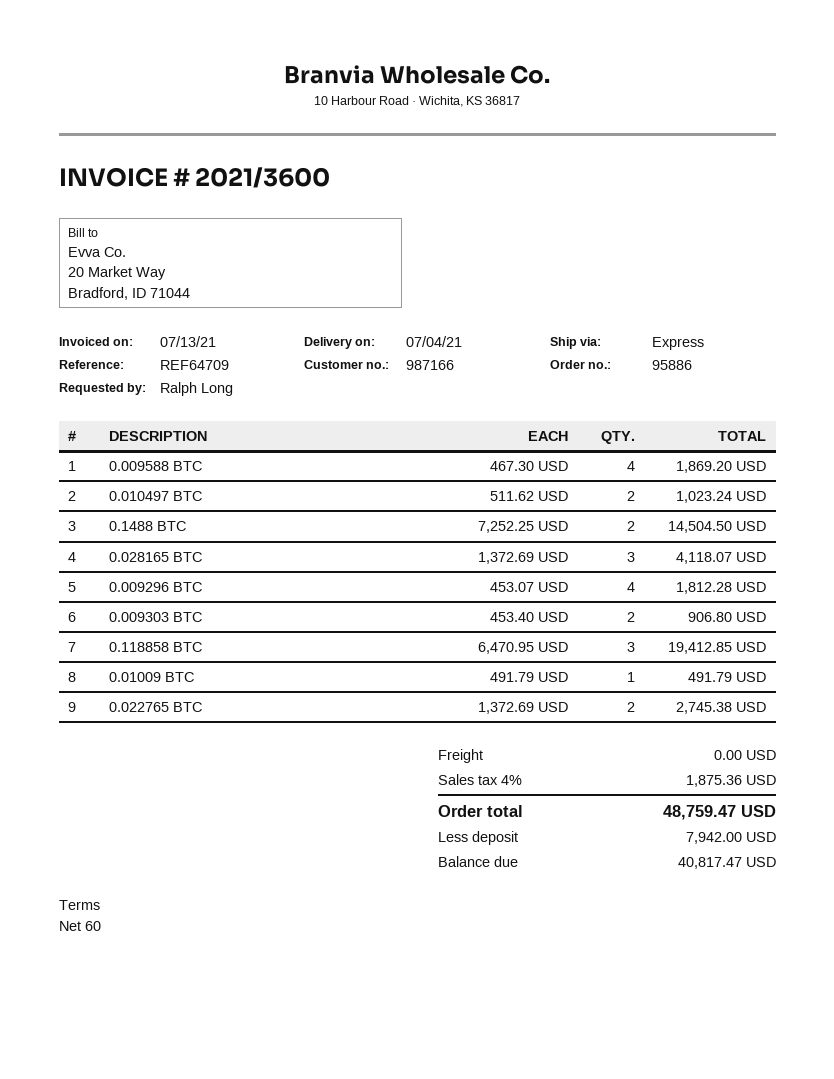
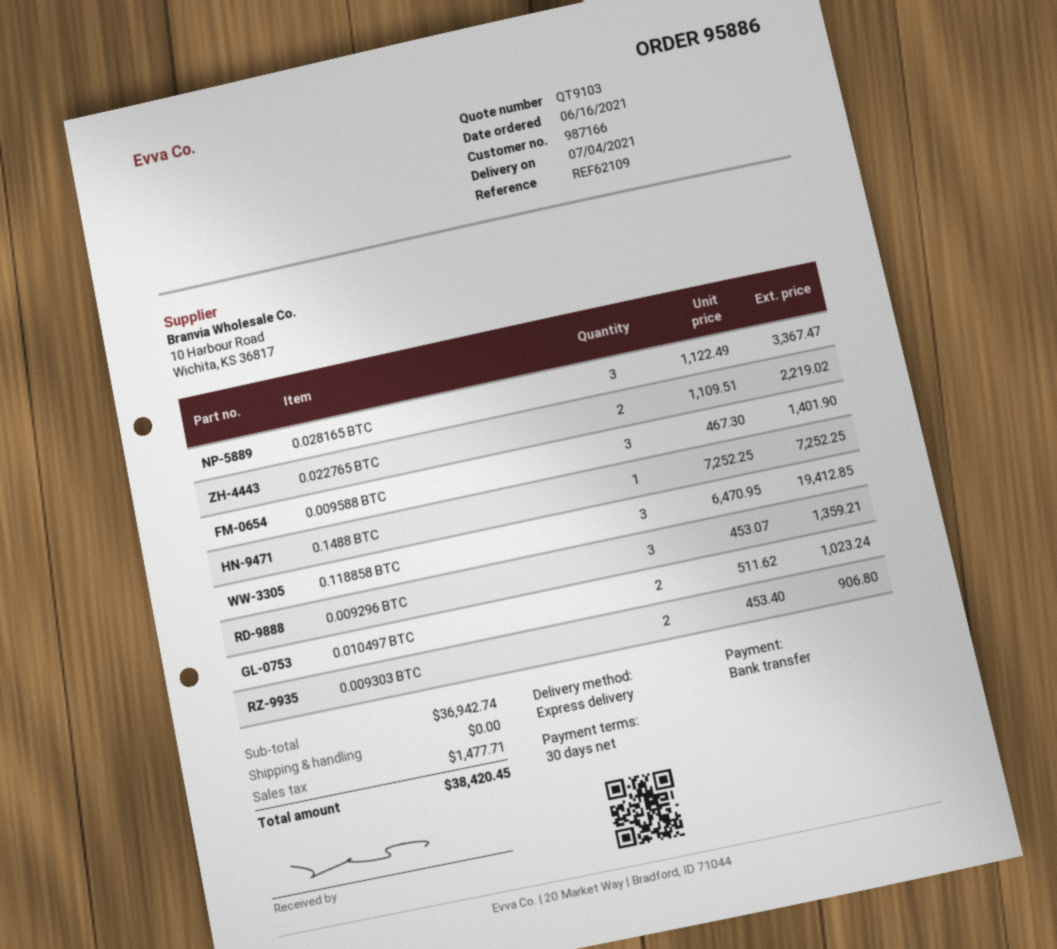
payment terms: 60 days -> 30 days
reference: REF64709 -> REF62109
0.009588 BTC: 4 x 467.30 = 1869.20 -> 3 x 467.30 = 1401.90
0.1488 BTC: 2 x 7252.25 = 14504.50 -> 1 x 7252.25 = 7252.25
0.028165 BTC: 3 x 1372.69 = 4118.07 -> 3 x 1122.49 = 3367.47
0.009296 BTC: 4 x 453.07 = 1812.28 -> 3 x 453.07 = 1359.21
0.01009 BTC: 1 x 491.79 = 491.79 -> none
0.022765 BTC: 2 x 1372.69 = 2745.38 -> 2 x 1109.51 = 2219.02
tax: 1875.36 -> 1477.71
total: 48759.47 -> 38420.45

